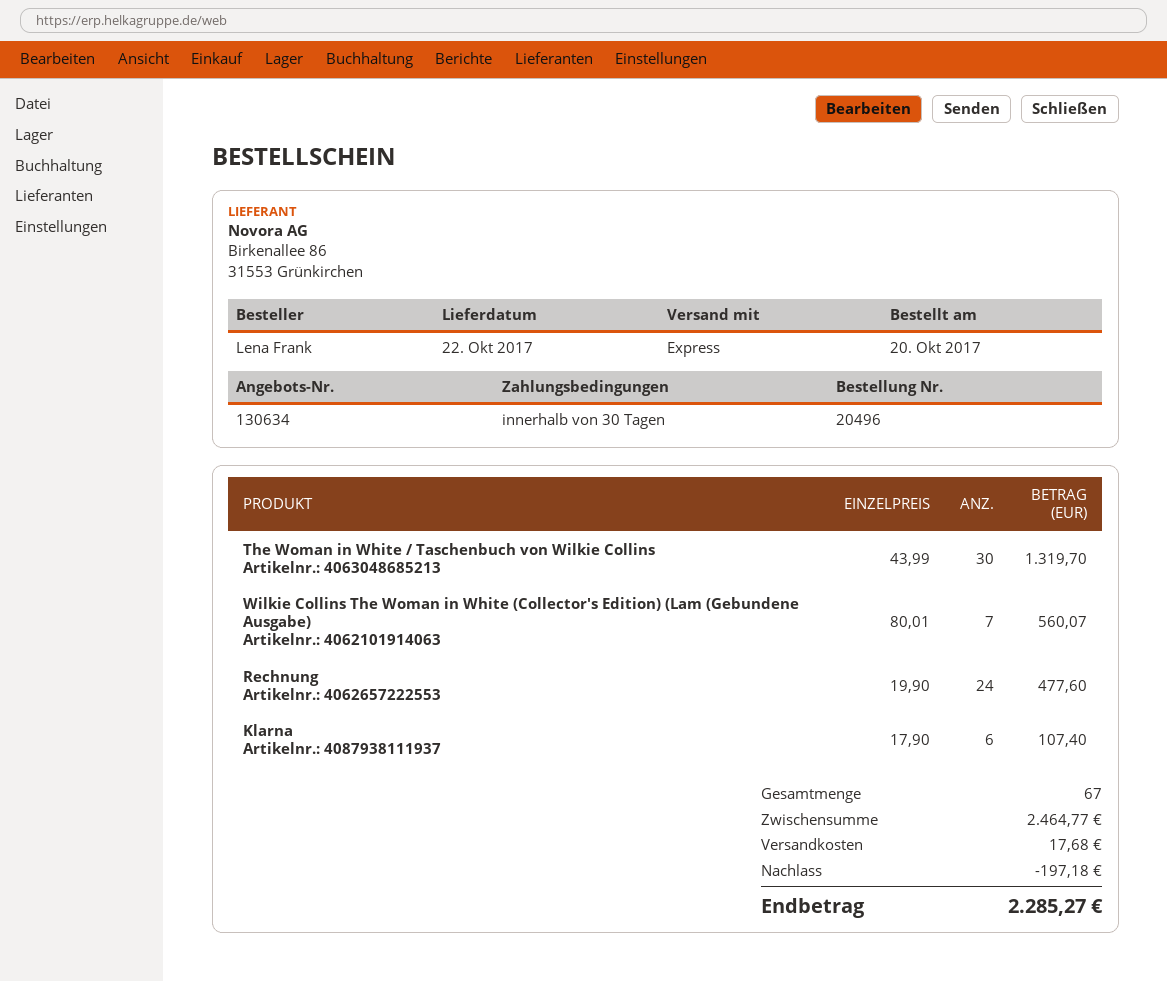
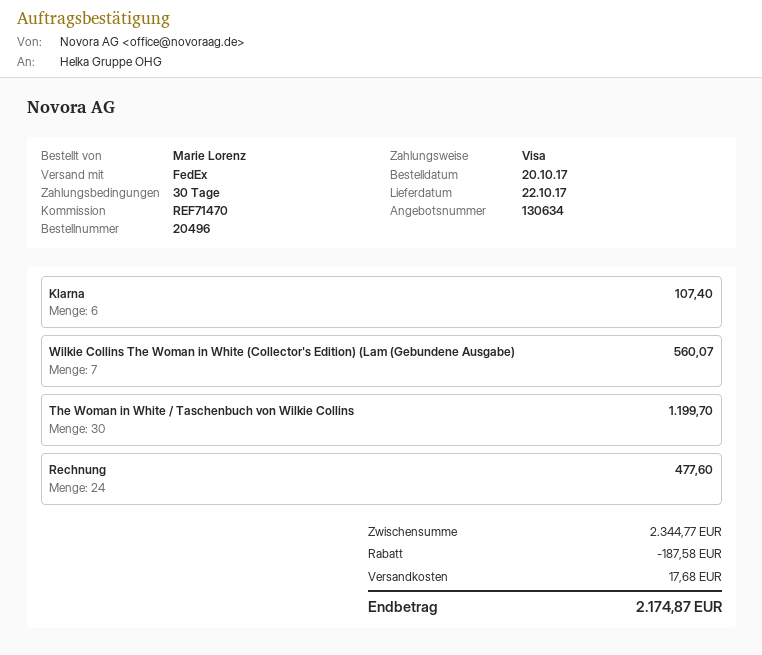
ordered by: Lena Frank -> Marie Lorenz
shipping method: express -> FedEx
The Woman in White / Taschenbuch von Wilkie Collins: 30 for 1319.70 -> 30 for 1199.70
subtotal: 2464.77 -> 2344.77
discount: 197.18 -> 187.58
total: 2285.27 -> 2174.87

